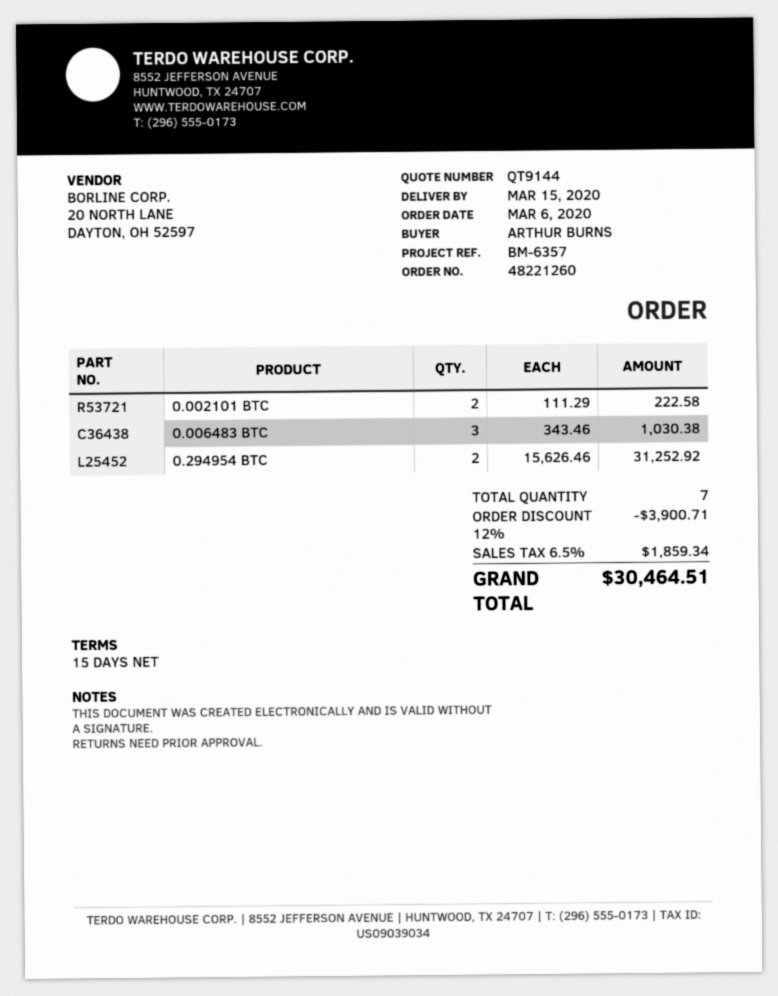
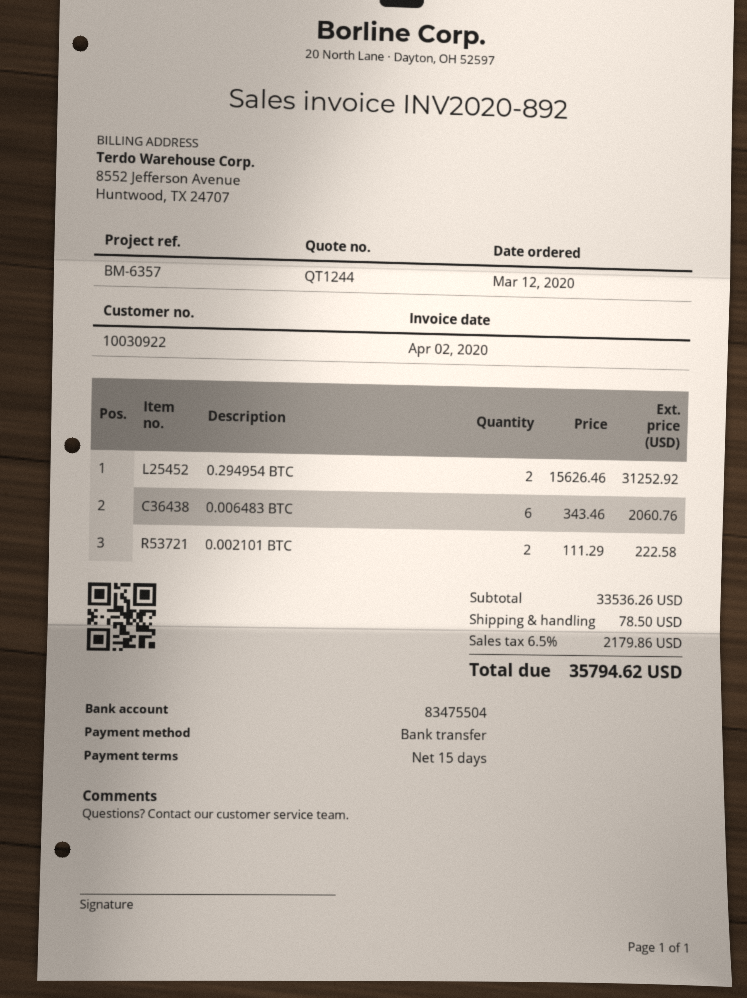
quote number: QT9144 -> QT1244
order date: 2020-03-06 -> 2020-03-12
0.006483 BTC: 3 x 343.46 = 1030.38 -> 6 x 343.46 = 2060.76
discount: 12% = 3900.71 -> none
shipping: none -> 78.50
tax: 6.5% = 1859.34 -> 6.5% = 2179.86
total: 30464.51 -> 35794.62

